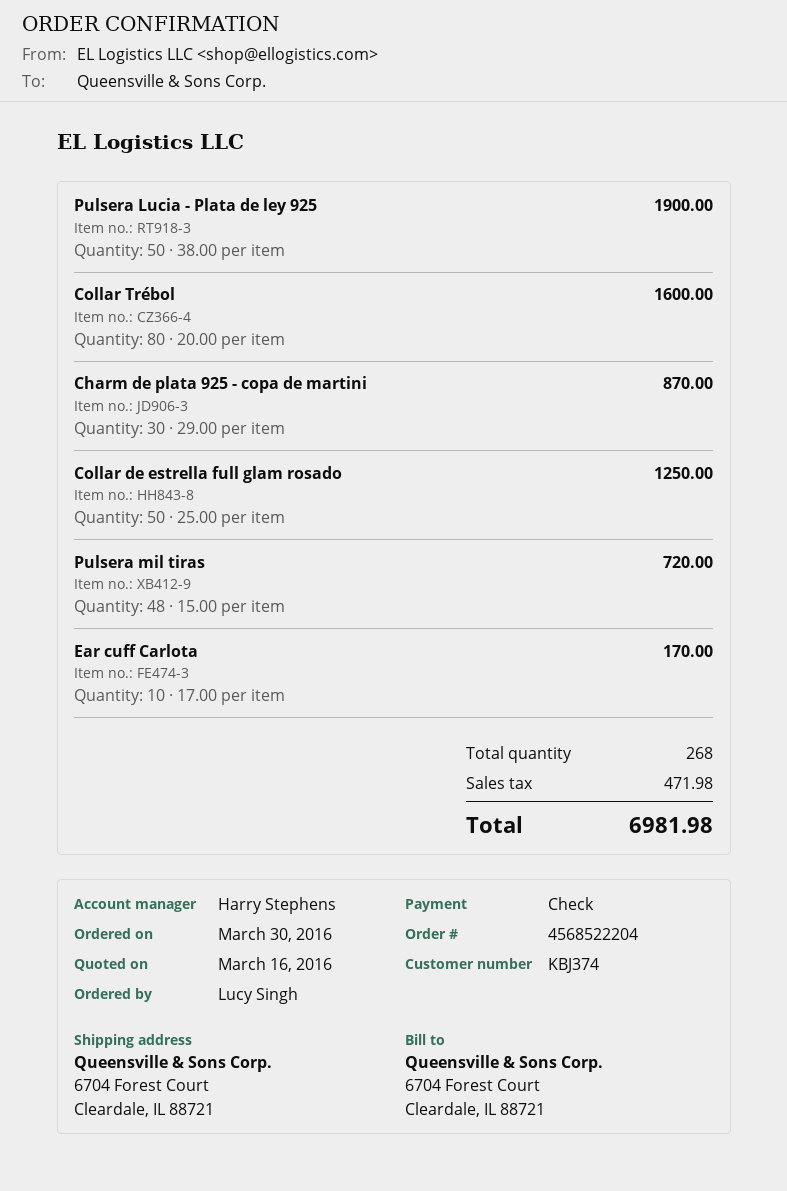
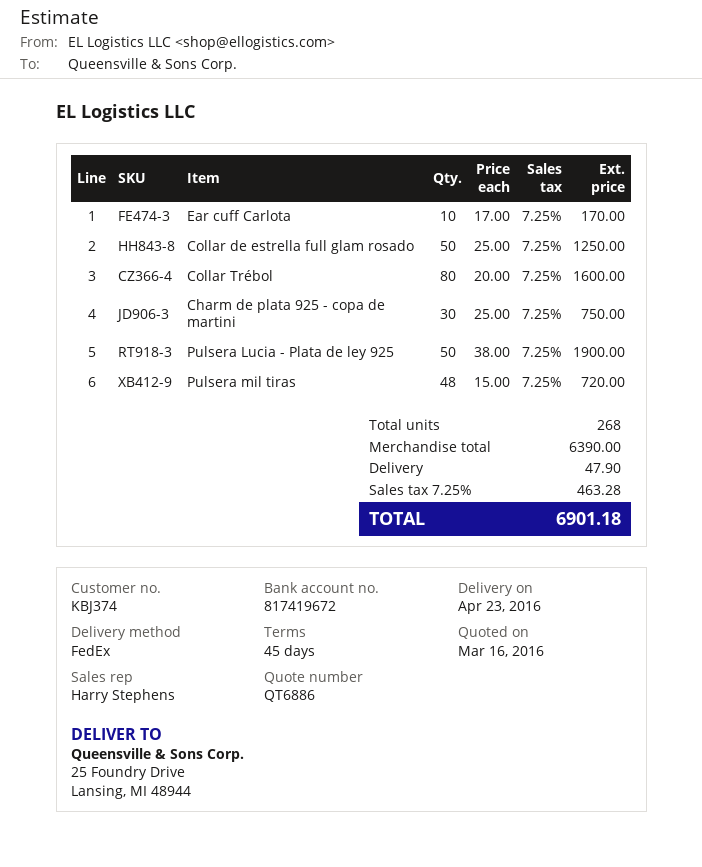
ship to: 6704 Forest Court, Cleardale, IL 88721 -> 25 Foundry Drive, Lansing, MI 48944
Charm de plata 925 - copa de martini: 30 x 29.00 = 870.00 -> 30 x 25.00 = 750.00
shipping: none -> 47.90
tax: 471.98 -> 463.28
total: 6981.98 -> 6901.18

